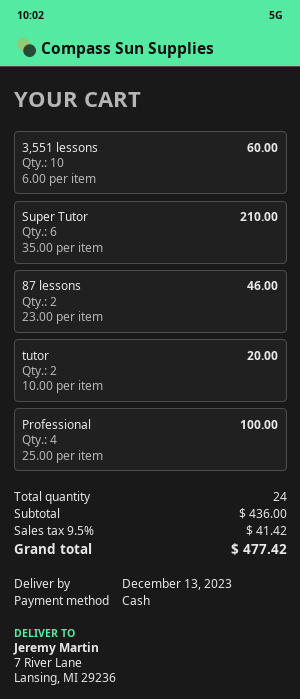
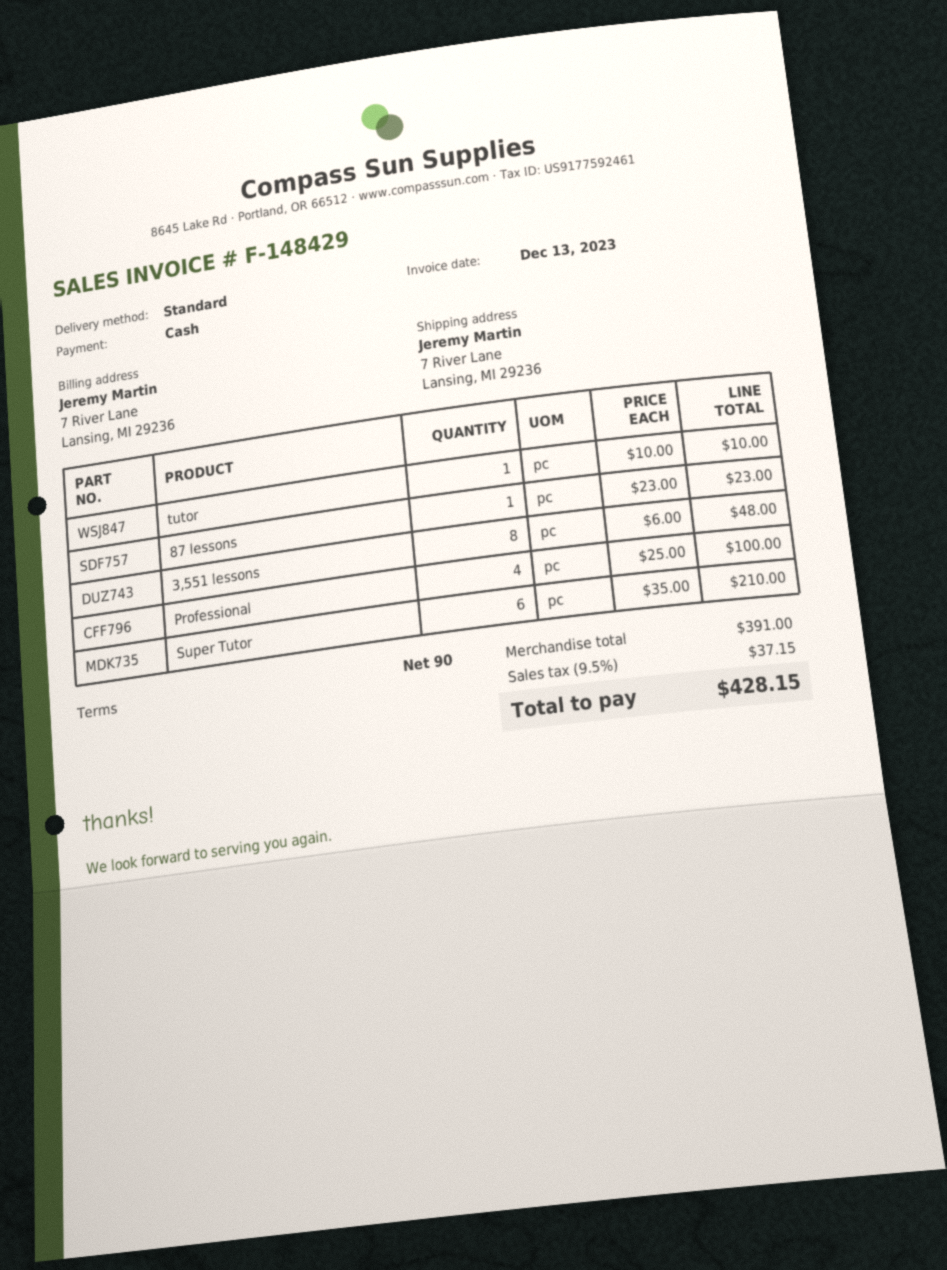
3,551 lessons: 10 x 6.00 = 60.00 -> 8 x 6.00 = 48.00
87 lessons: 2 x 23.00 = 46.00 -> 1 x 23.00 = 23.00
tutor: 2 x 10.00 = 20.00 -> 1 x 10.00 = 10.00
subtotal: 436.00 -> 391.00
tax: 9.5% = 41.42 -> 9.5% = 37.15
total: 477.42 -> 428.15

